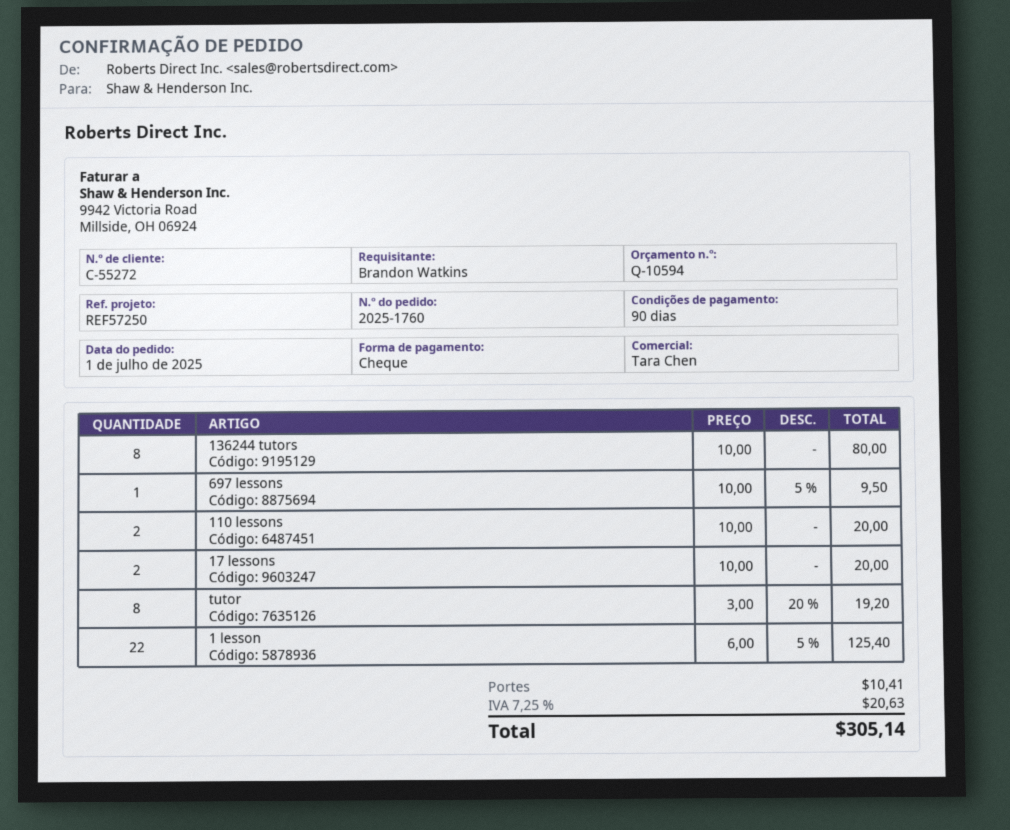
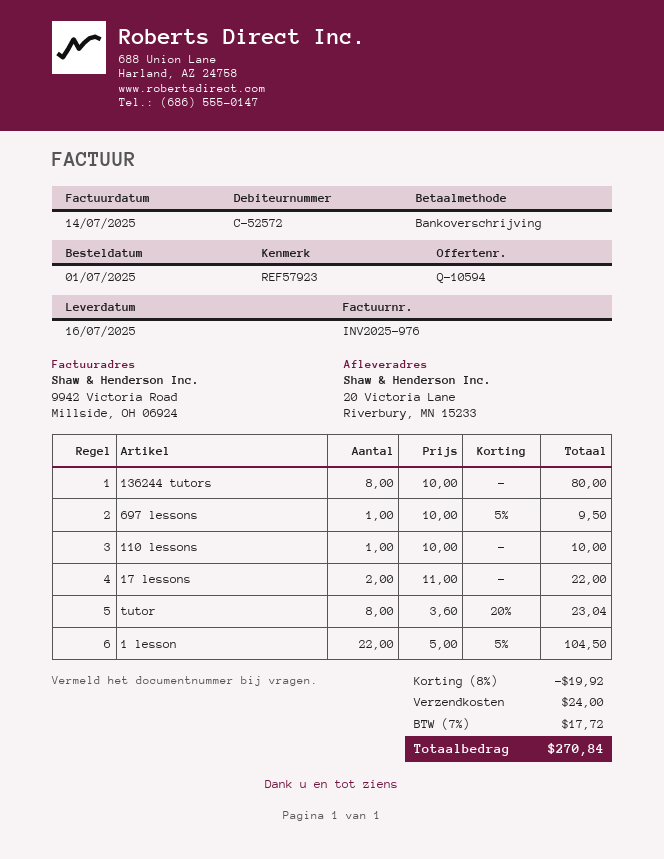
customer number: C-55272 -> C-52572
reference: REF57250 -> REF57923
payment method: cheque -> bank transfer
110 lessons: 2 x 10.00 = 20.00 -> 1 x 10.00 = 10.00
17 lessons: 2 x 10.00 = 20.00 -> 2 x 11.00 = 22.00
tutor: 8 x 3.00 - 20% = 19.20 -> 8 x 3.60 - 20% = 23.04
1 lesson: 22 x 6.00 - 5% = 125.40 -> 22 x 5.00 - 5% = 104.50
discount: none -> 8% = 19.92
shipping: 10.41 -> 24.00
tax: 7.25% = 20.63 -> 7% = 17.72
total: 305.14 -> 270.84

